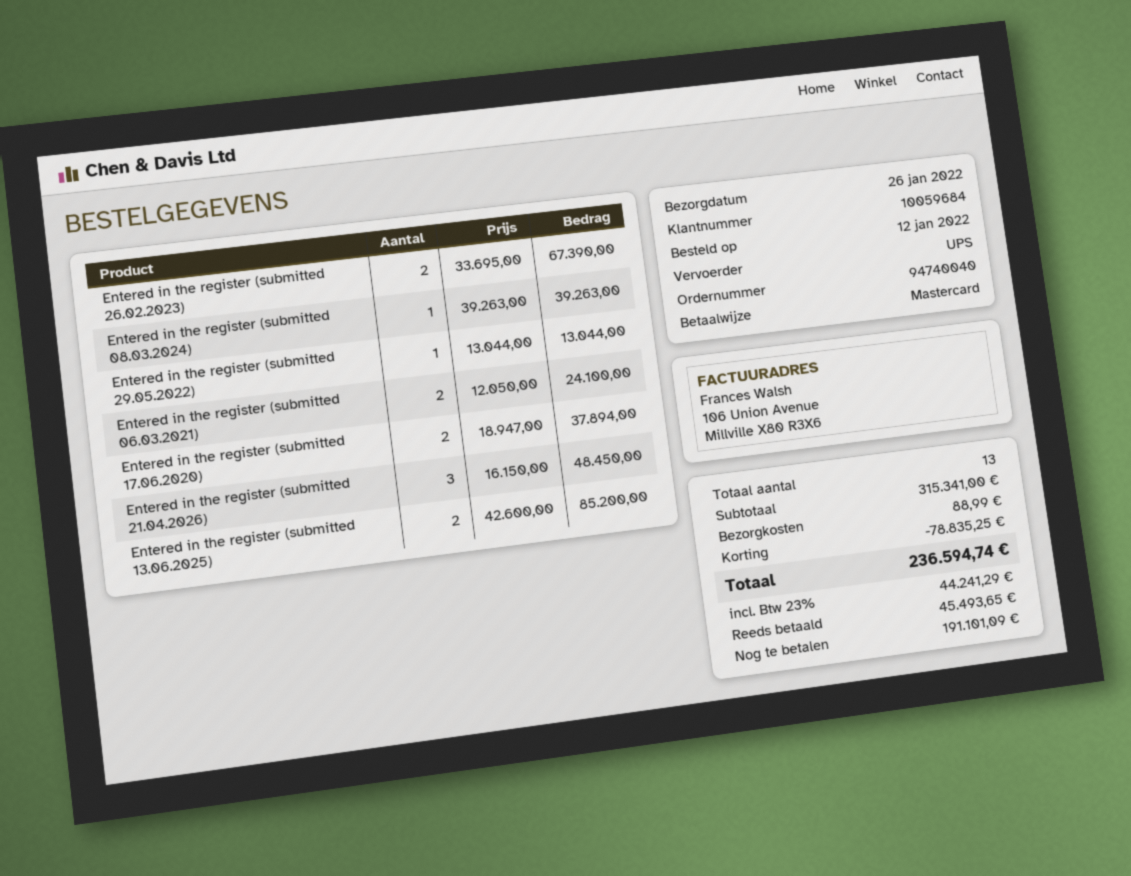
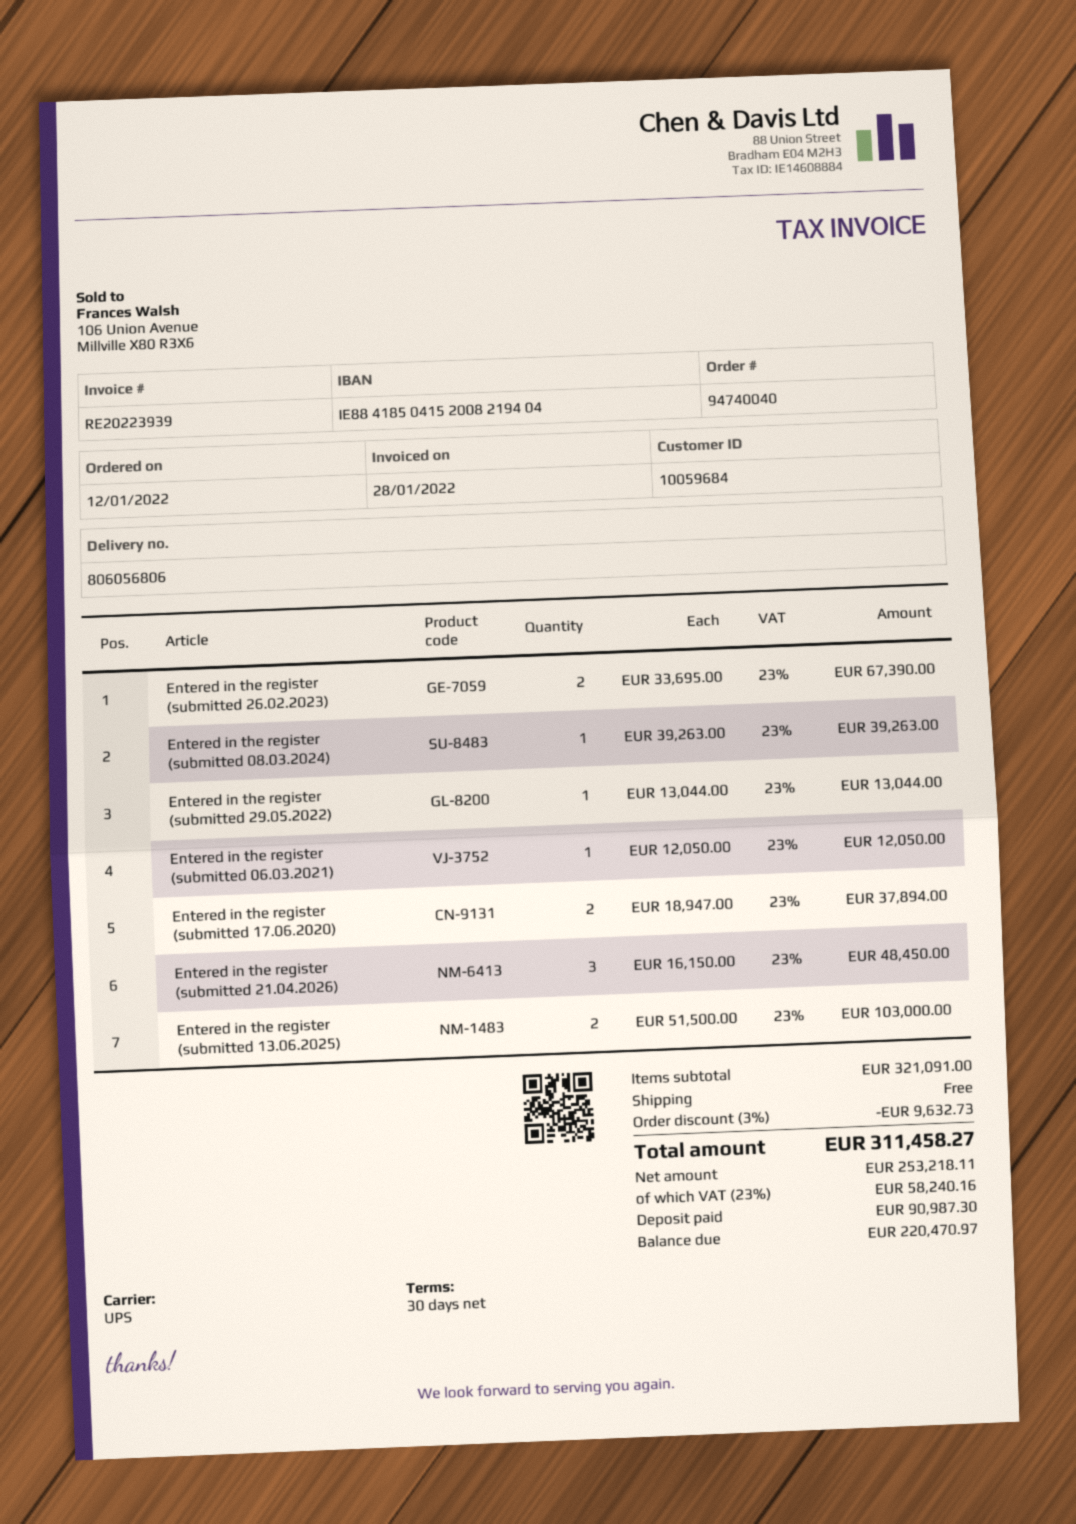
Entered in the register (submitted 06.03.2021): 2 x 12050.00 = 24100.00 -> 1 x 12050.00 = 12050.00
Entered in the register (submitted 13.06.2025): 2 x 42600.00 = 85200.00 -> 2 x 51500.00 = 103000.00
subtotal: 315341.00 -> 321091.00
discount: 78835.25 -> 9632.73
shipping: 88.99 -> 0.00
tax: 23% = 44241.29 -> 23% = 58240.16
total: 236594.74 -> 311458.27
deposit: 45493.65 -> 90987.30
balance: 191101.09 -> 220470.97

